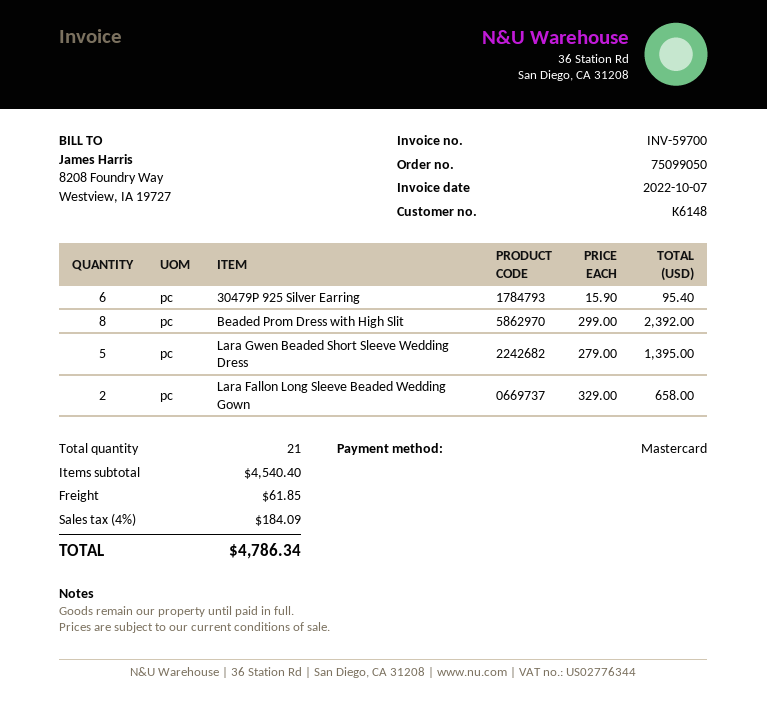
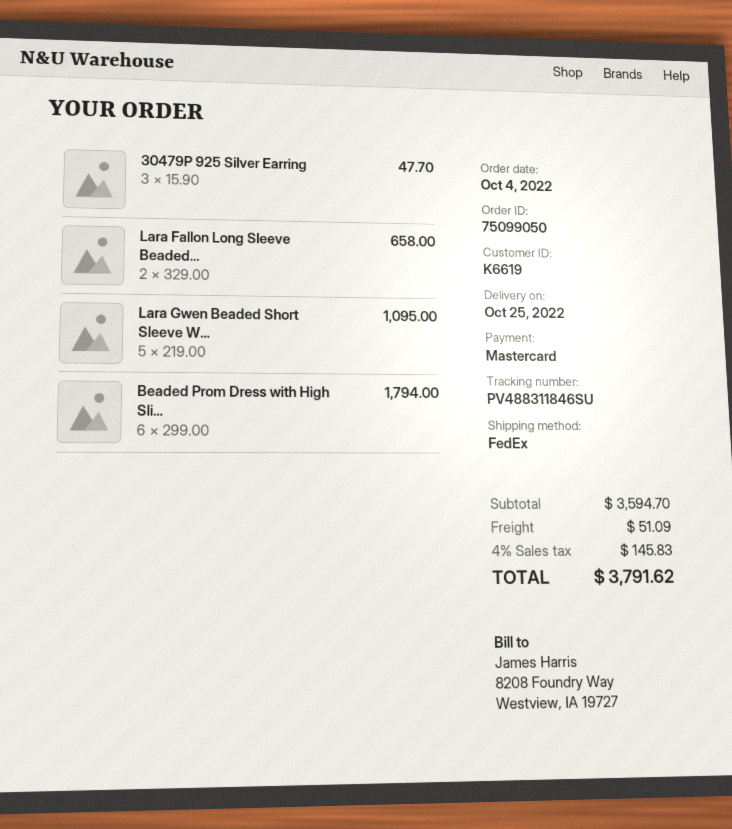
customer number: K6148 -> K6619
30479P 925 Silver Earring: 6 x 15.90 = 95.40 -> 3 x 15.90 = 47.70
Beaded Prom Dress with High Slit: 8 x 299.00 = 2392.00 -> 6 x 299.00 = 1794.00
Lara Gwen Beaded Short Sleeve Wedding Dress: 5 x 279.00 = 1395.00 -> 5 x 219.00 = 1095.00
subtotal: 4540.40 -> 3594.70
shipping: 61.85 -> 51.09
tax: 4% = 184.09 -> 4% = 145.83
total: 4786.34 -> 3791.62

